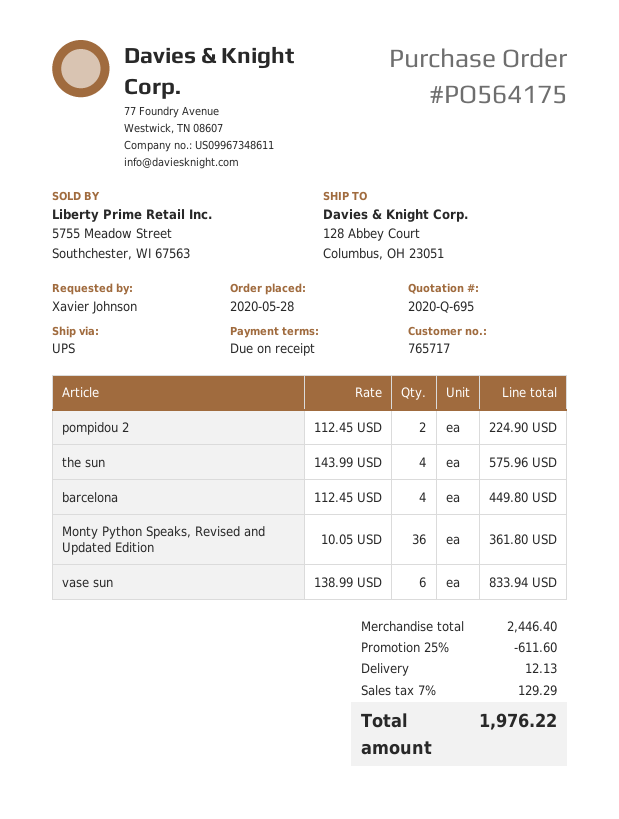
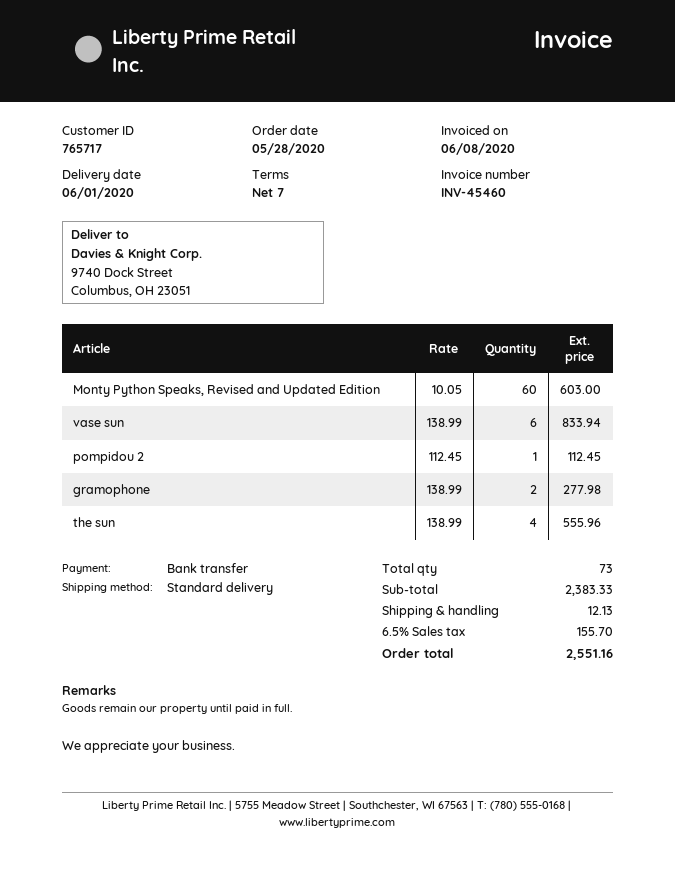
payment terms: on receipt -> 7 days
shipping method: UPS -> standard
ship to: 128 Abbey Court, Columbus, OH 23051 -> 9740 Dock Street, Columbus, OH 23051
pompidou 2: 2 x 112.45 = 224.90 -> 1 x 112.45 = 112.45
the sun: 4 x 143.99 = 575.96 -> 4 x 138.99 = 555.96
barcelona: 4 x 112.45 = 449.80 -> none
Monty Python Speaks, Revised and Updated Edition: 36 x 10.05 = 361.80 -> 60 x 10.05 = 603.00
gramophone: none -> 2 x 138.99 = 277.98
subtotal: 2446.40 -> 2383.33
discount: 25% = 611.60 -> none
tax: 7% = 129.29 -> 6.5% = 155.70
total: 1976.22 -> 2551.16

